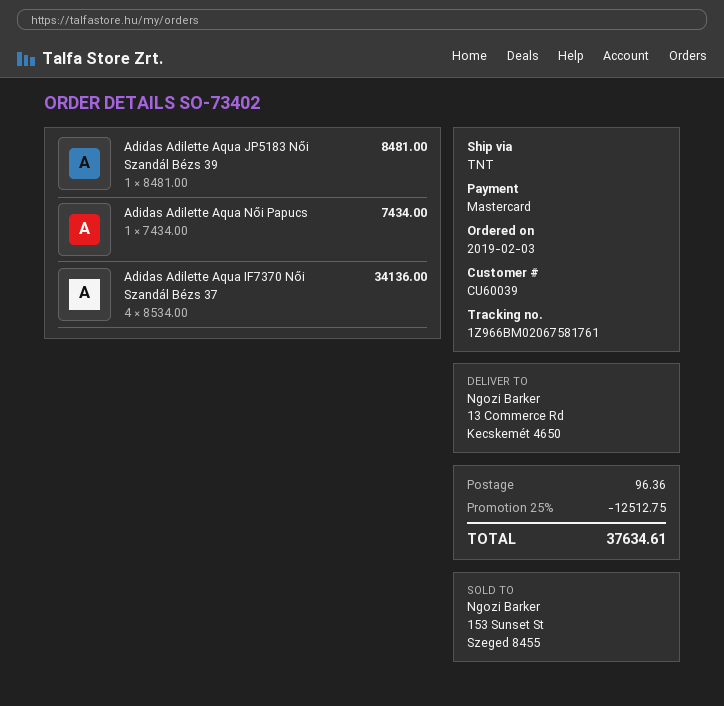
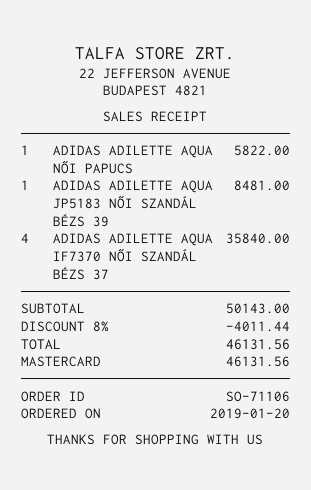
order number: SO-73402 -> SO-71106
order date: 2019-02-03 -> 2019-01-20
Adidas Adilette Aqua Női Papucs: 1 for 7434.00 -> 1 for 5822.00
Adidas Adilette Aqua IF7370 Női Szandál Bézs 37: 4 for 34136.00 -> 4 for 35840.00
discount: 25% = 12512.75 -> 8% = 4011.44
shipping: 96.36 -> none
total: 37634.61 -> 46131.56

